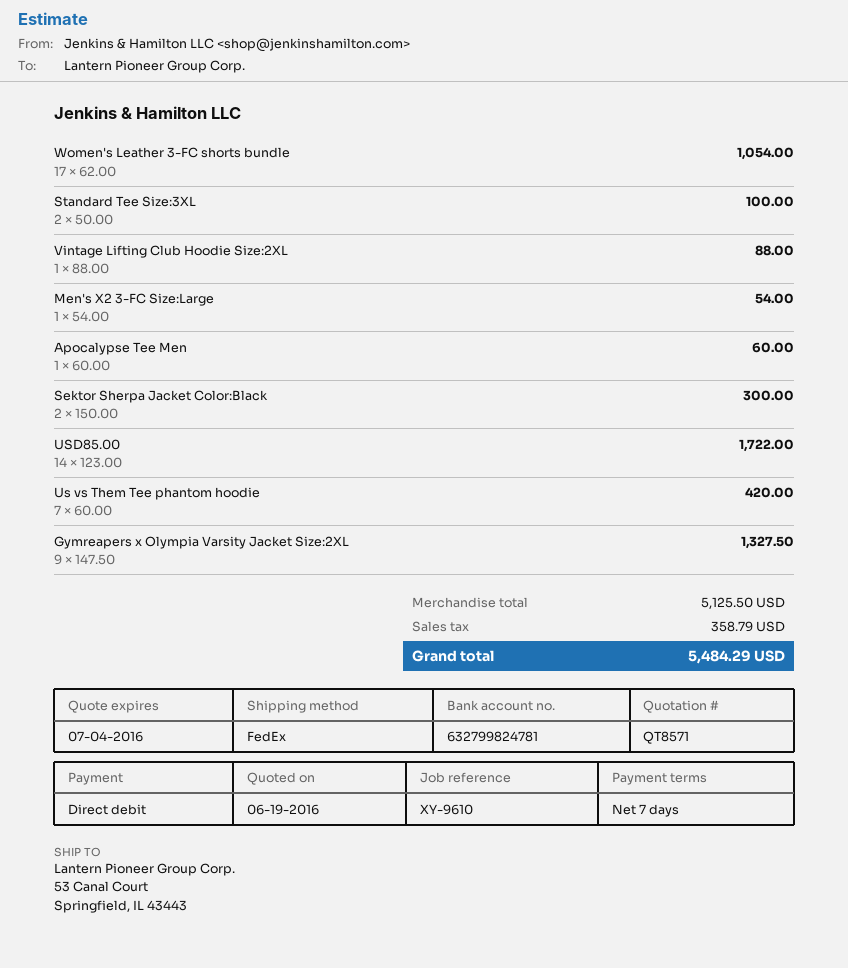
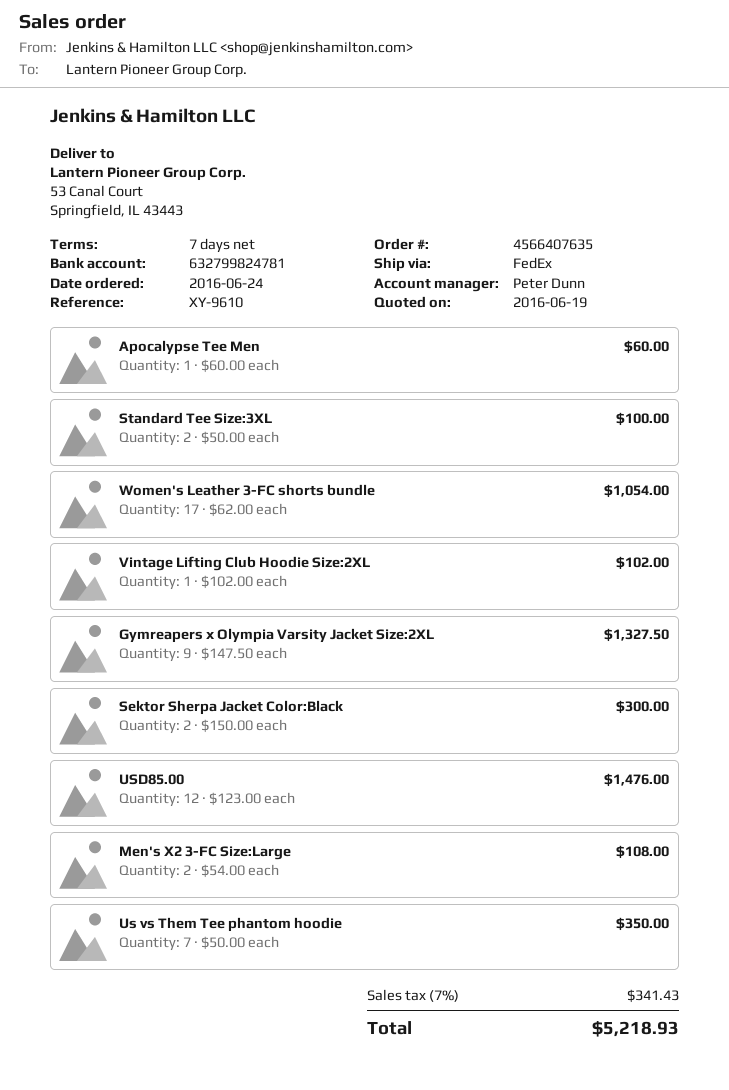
Vintage Lifting Club Hoodie Size:2XL: 1 x 88.00 = 88.00 -> 1 x 102.00 = 102.00
Men's X2 3-FC Size:Large: 1 x 54.00 = 54.00 -> 2 x 54.00 = 108.00
USD85.00: 14 x 123.00 = 1722.00 -> 12 x 123.00 = 1476.00
Us vs Them Tee phantom hoodie: 7 x 60.00 = 420.00 -> 7 x 50.00 = 350.00
tax: 358.79 -> 341.43
total: 5484.29 -> 5218.93

